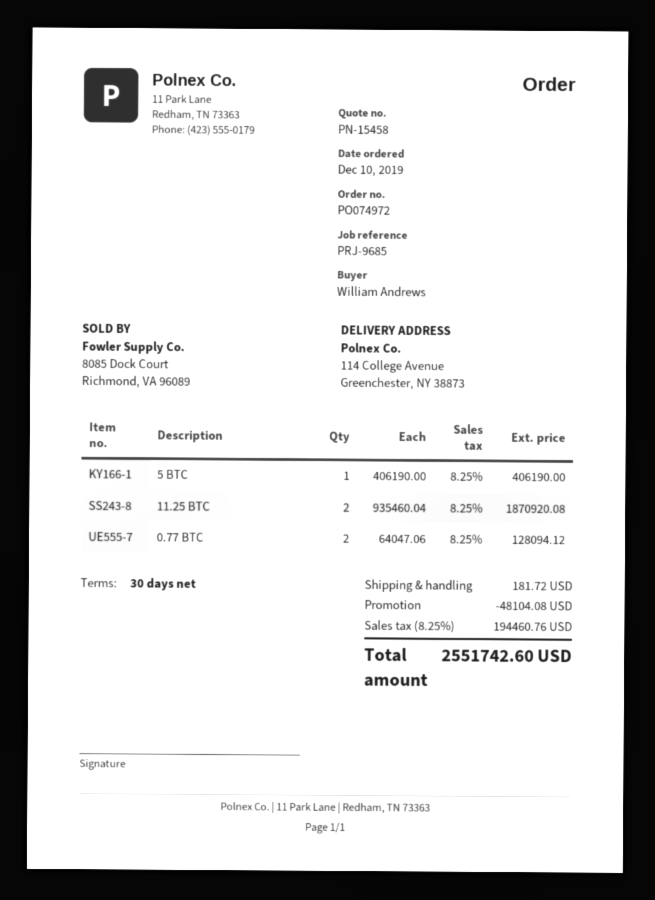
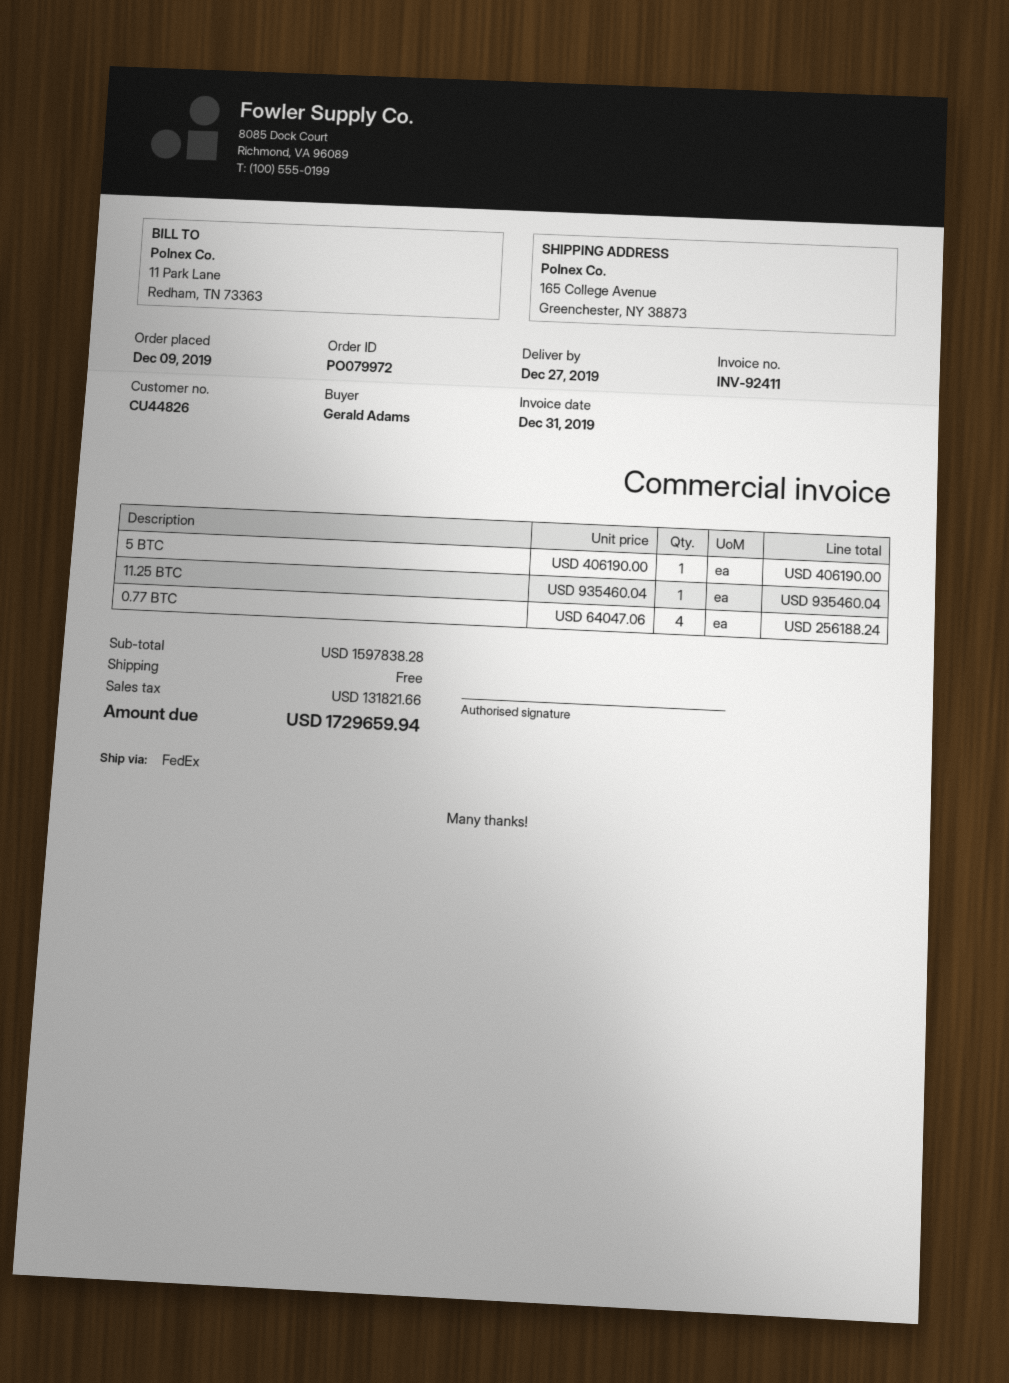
order number: PO074972 -> PO079972
order date: 2019-12-10 -> 2019-12-09
ordered by: William Andrews -> Gerald Adams
ship to: 114 College Avenue, Greenchester, NY 38873 -> 165 College Avenue, Greenchester, NY 38873
11.25 BTC: 2 x 935460.04 = 1870920.08 -> 1 x 935460.04 = 935460.04
0.77 BTC: 2 x 64047.06 = 128094.12 -> 4 x 64047.06 = 256188.24
discount: 48104.08 -> none
shipping: 181.72 -> 0.00
tax: 194460.76 -> 131821.66
total: 2551742.60 -> 1729659.94

